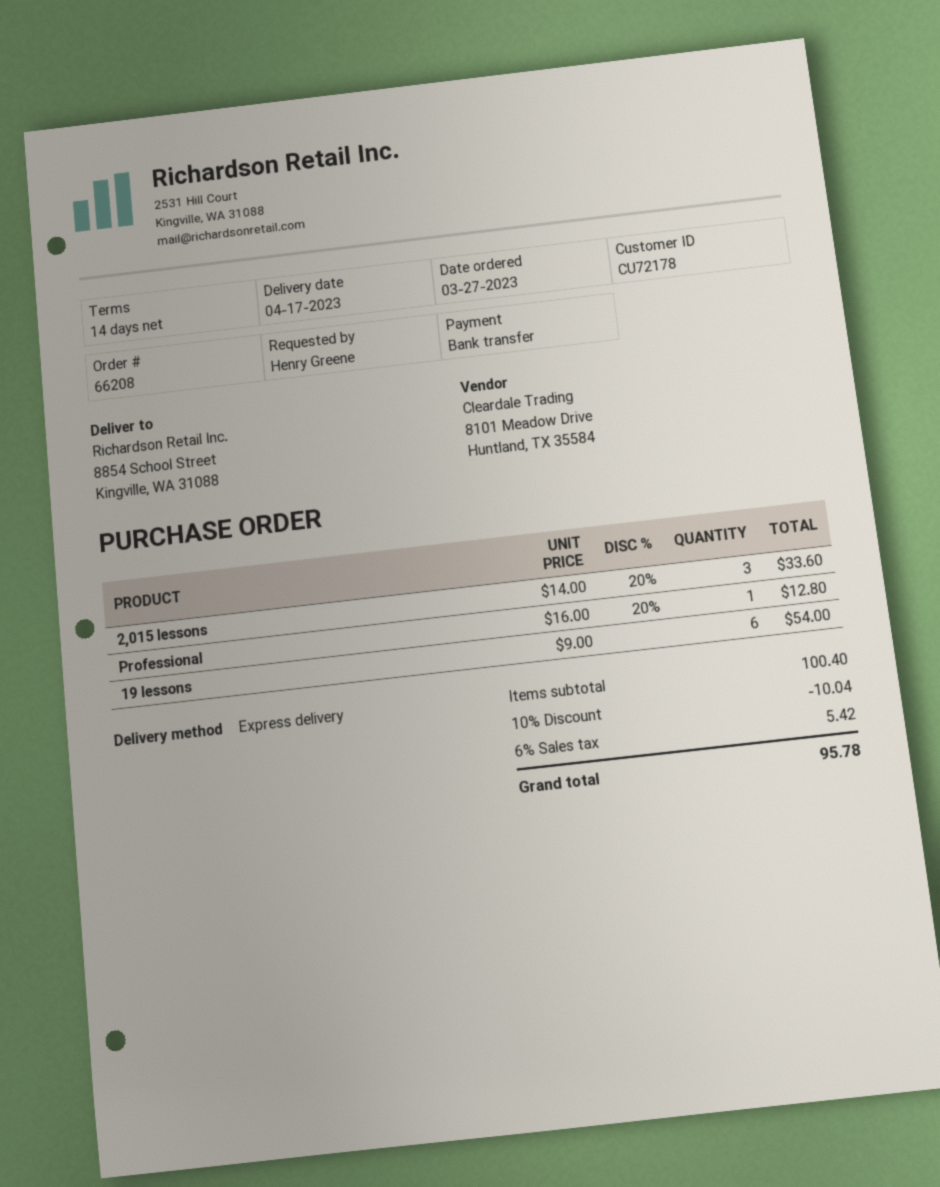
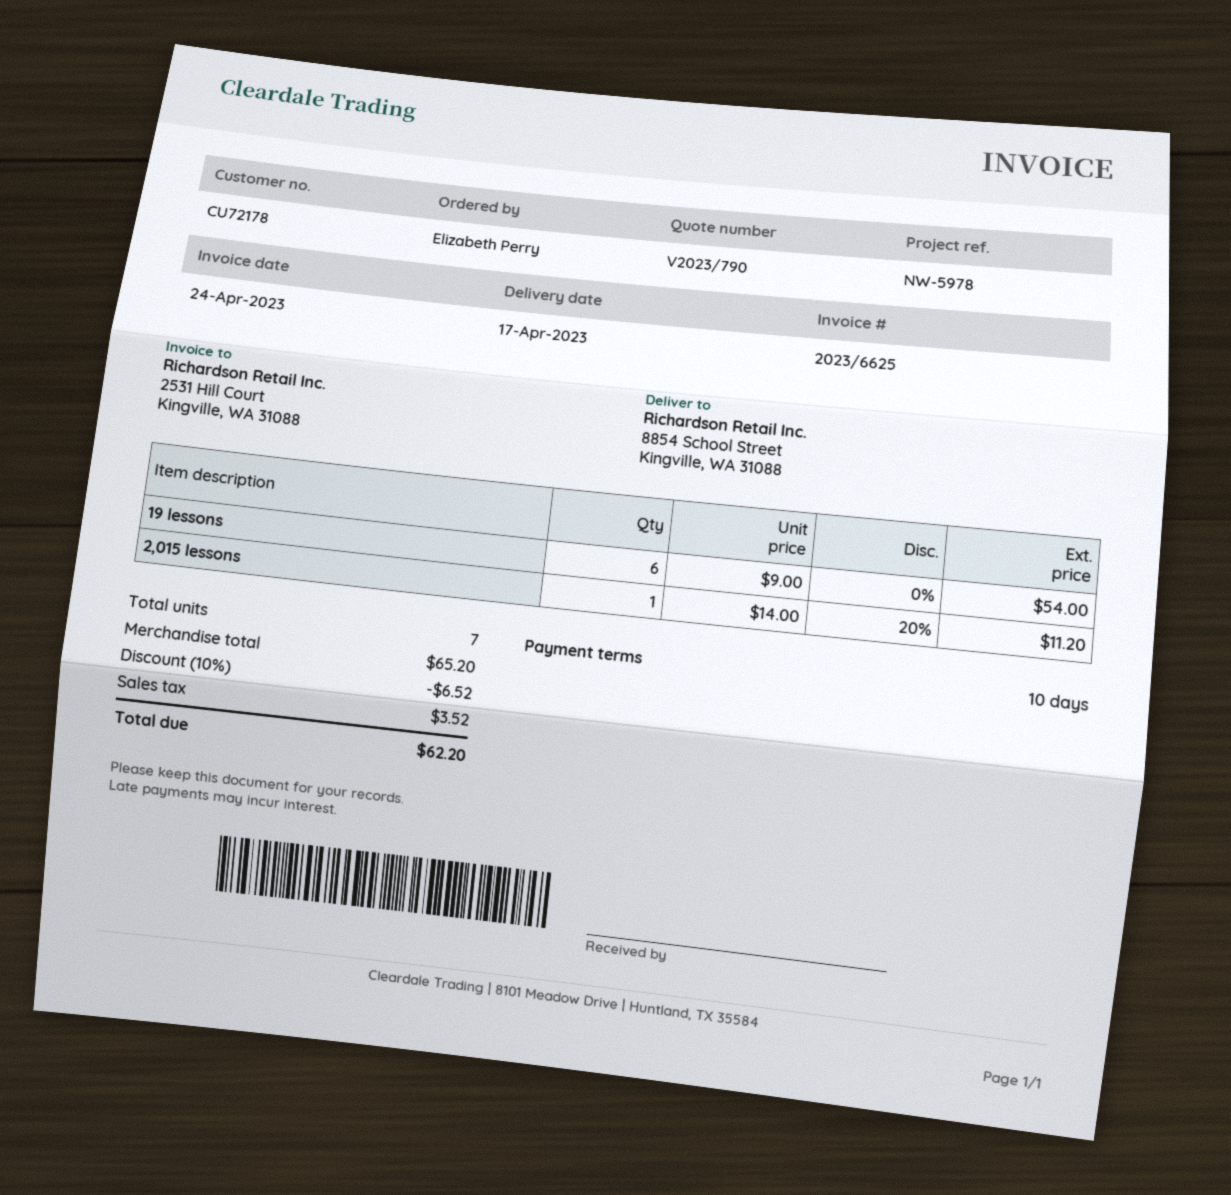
payment terms: 14 days -> 10 days
ordered by: Henry Greene -> Elizabeth Perry
2,015 lessons: 3 x 14.00 - 20% = 33.60 -> 1 x 14.00 - 20% = 11.20
Professional: 1 x 16.00 - 20% = 12.80 -> none
subtotal: 100.40 -> 65.20
discount: 10% = 10.04 -> 10% = 6.52
tax: 5.42 -> 3.52
total: 95.78 -> 62.20

